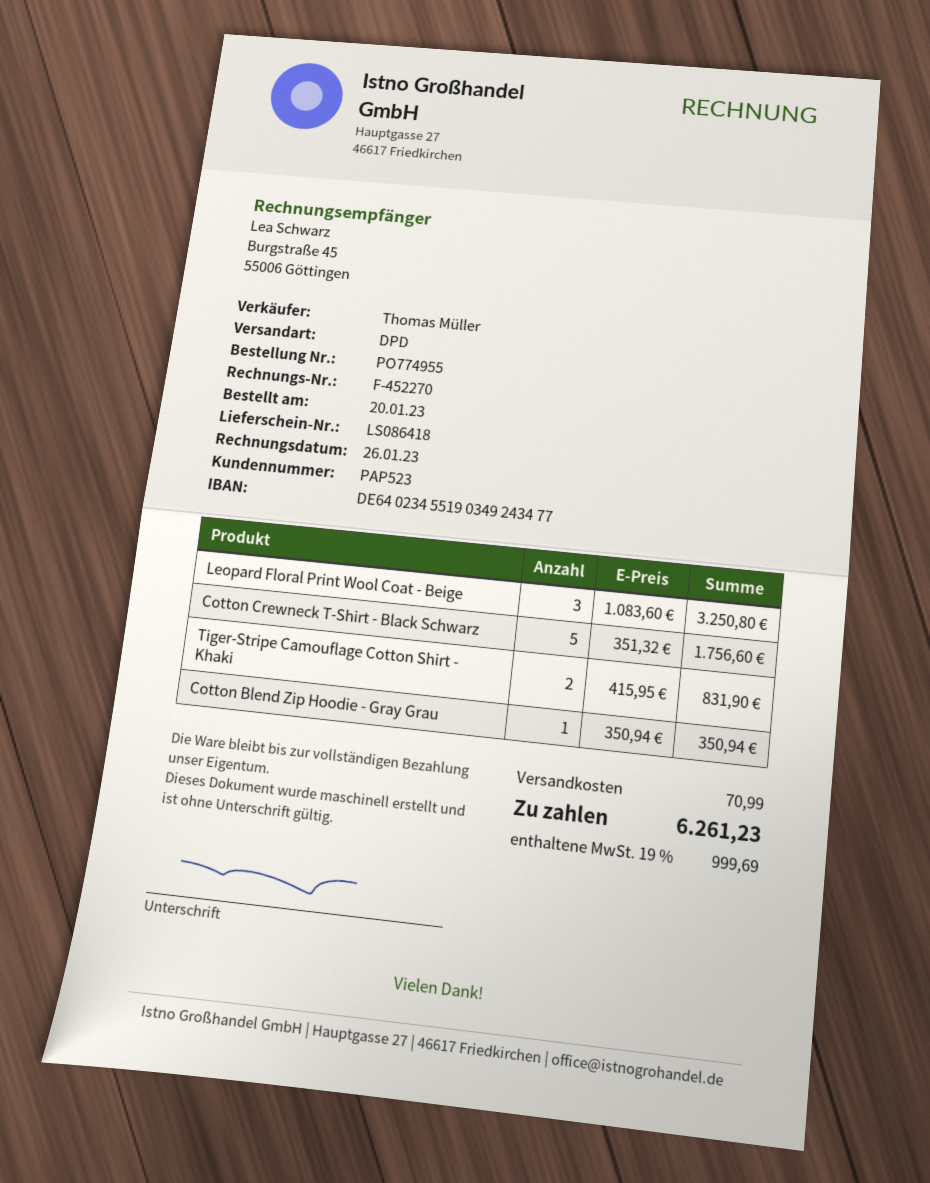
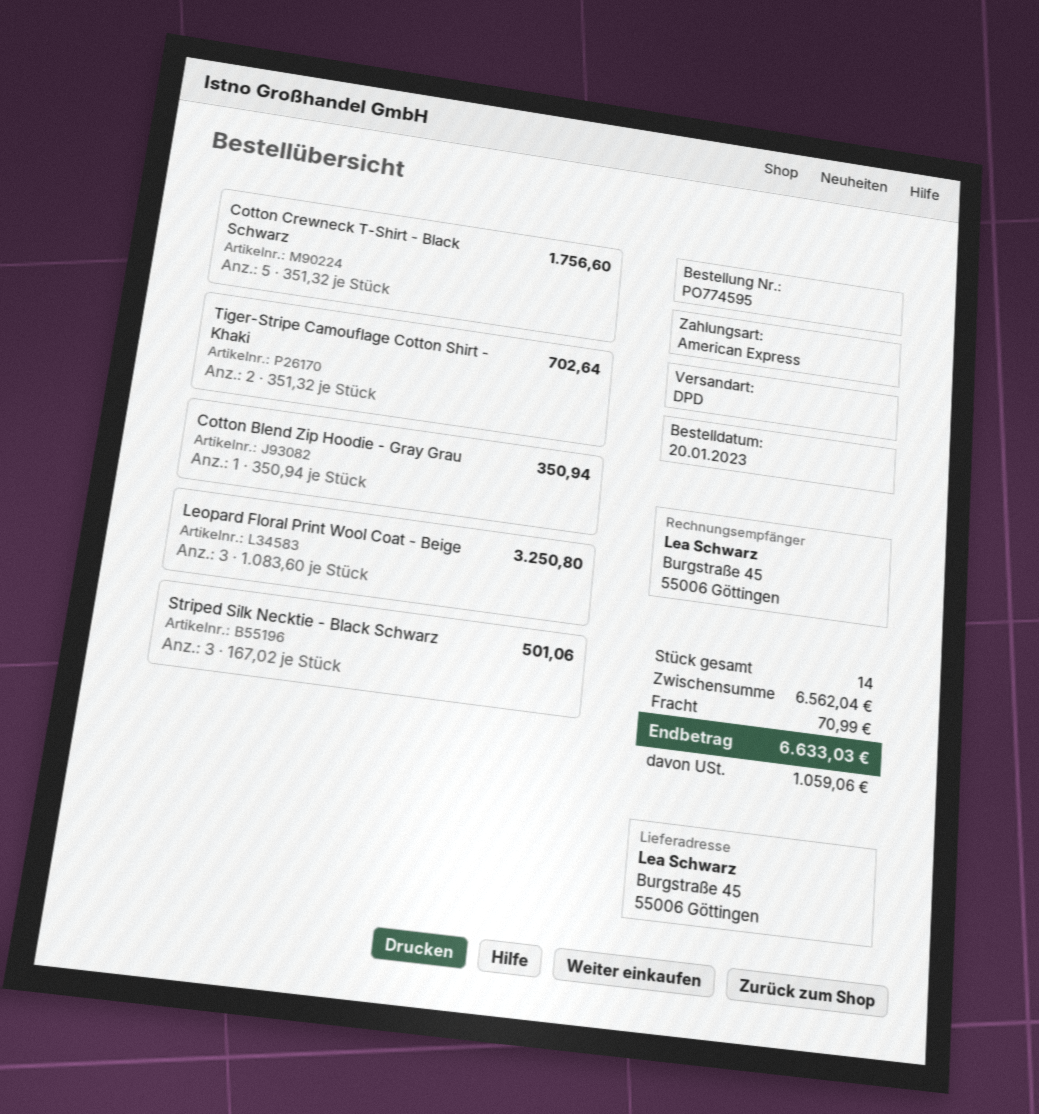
order number: PO774955 -> PO774595
Tiger-Stripe Camouflage Cotton Shirt - Khaki: 2 x 415.95 = 831.90 -> 2 x 351.32 = 702.64
Striped Silk Necktie - Black Schwarz: none -> 3 x 167.02 = 501.06
tax: 999.69 -> 1059.06
total: 6261.23 -> 6633.03

